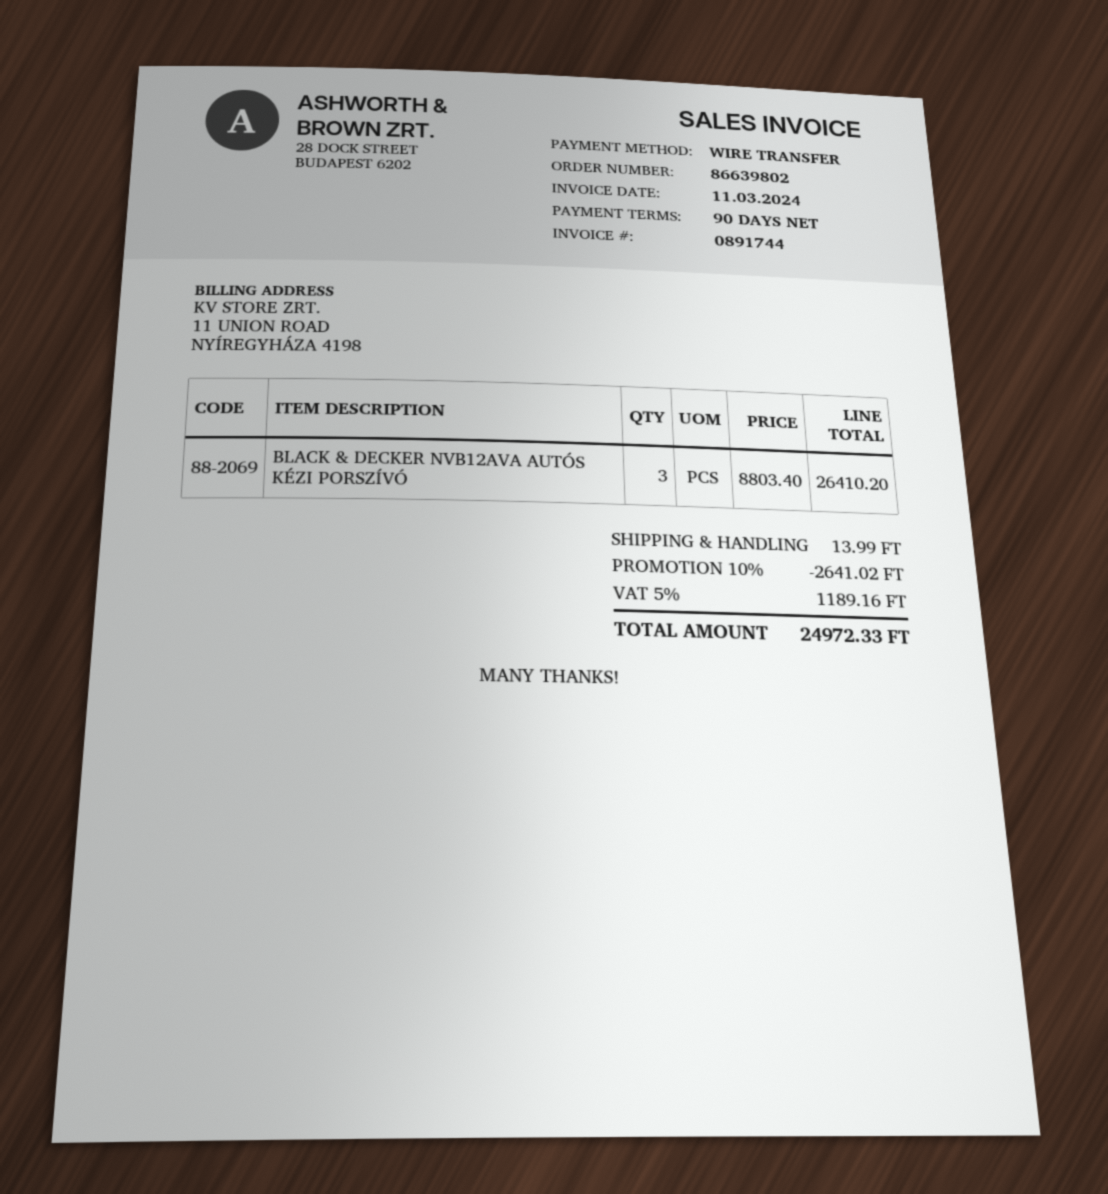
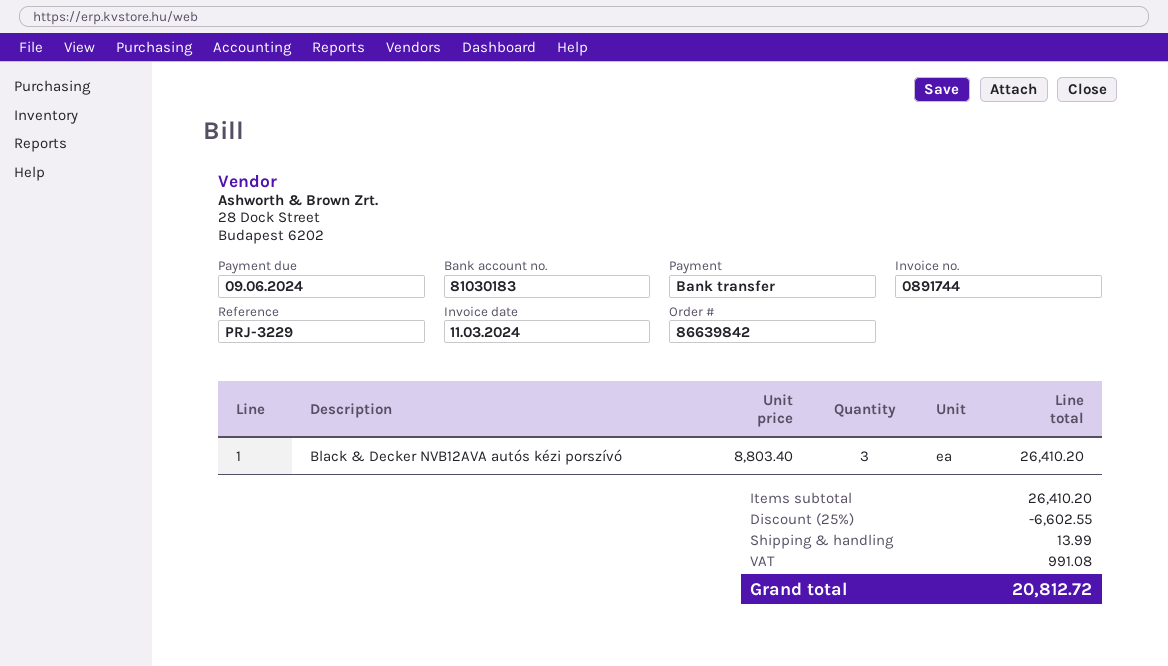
order number: 86639802 -> 86639842
discount: 10% = 2641.02 -> 25% = 6602.55
tax: 1189.16 -> 991.08
total: 24972.33 -> 20812.72

